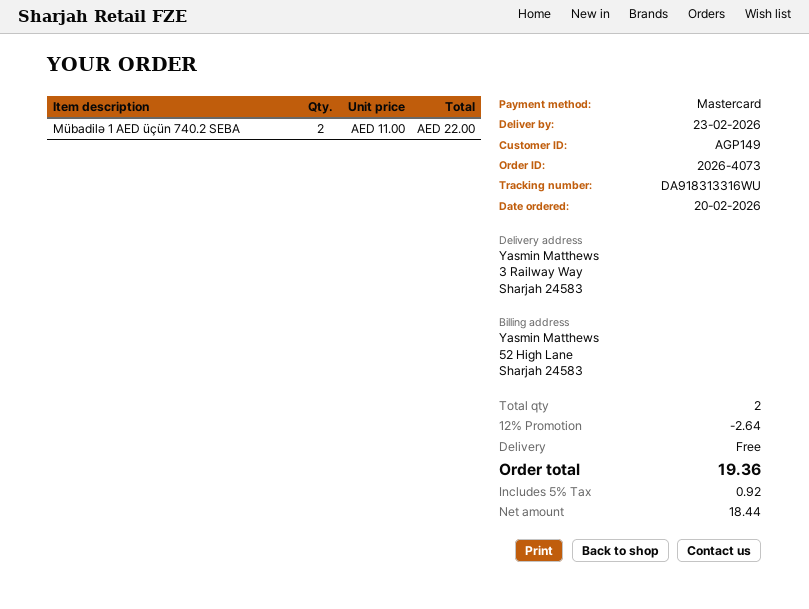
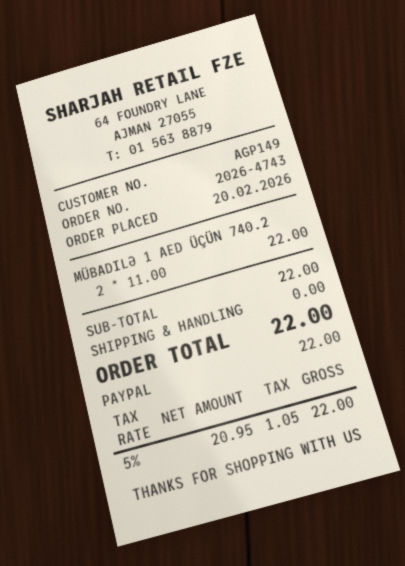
order number: 2026-4073 -> 2026-4743
payment method: Mastercard -> PayPal
discount: 12% = 2.64 -> none
net: 18.44 -> 20.95
tax: 5% = 0.92 -> 5% = 1.05
total: 19.36 -> 22.00

